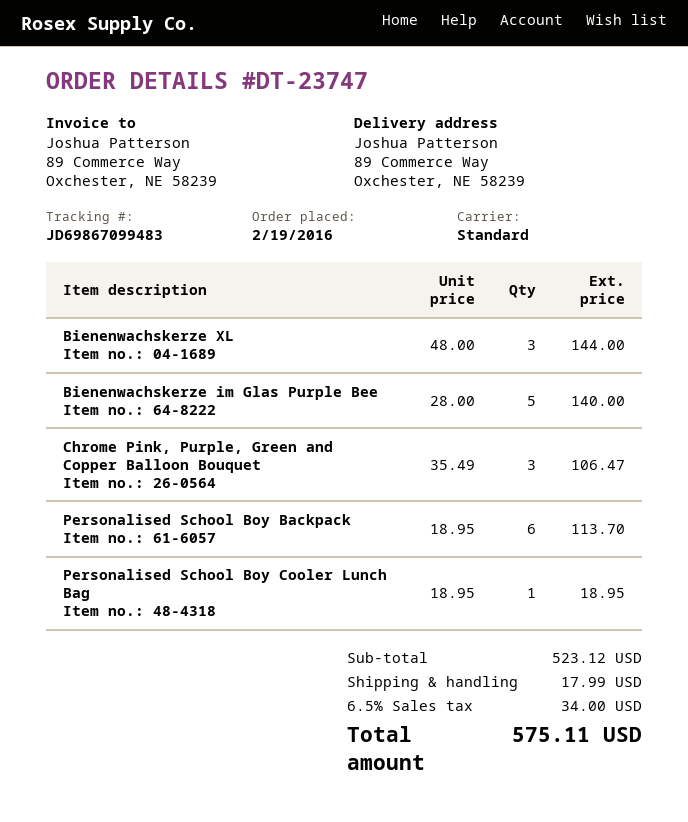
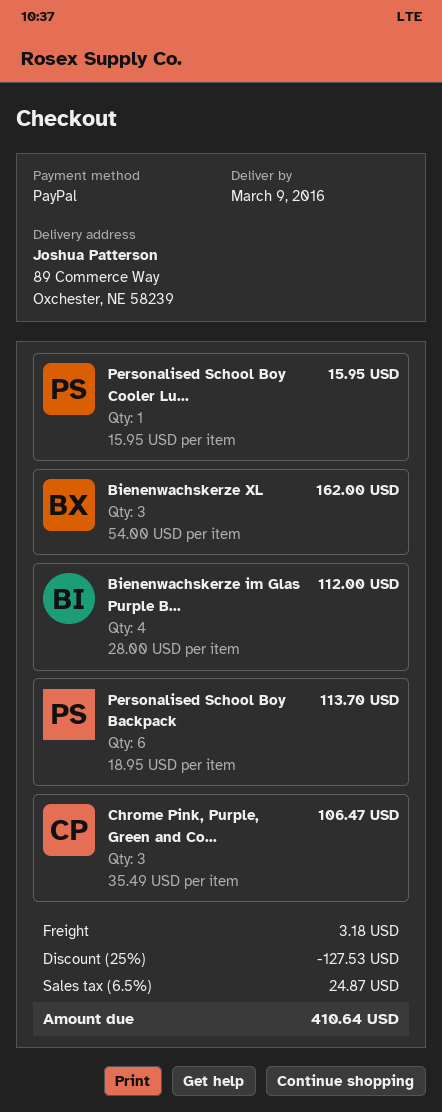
Bienenwachskerze XL: 3 x 48.00 = 144.00 -> 3 x 54.00 = 162.00
Bienenwachskerze im Glas Purple Bee: 5 x 28.00 = 140.00 -> 4 x 28.00 = 112.00
Personalised School Boy Cooler Lunch Bag: 1 x 18.95 = 18.95 -> 1 x 15.95 = 15.95
discount: none -> 25% = 127.53
shipping: 17.99 -> 3.18
tax: 6.5% = 34.00 -> 6.5% = 24.87
total: 575.11 -> 410.64

